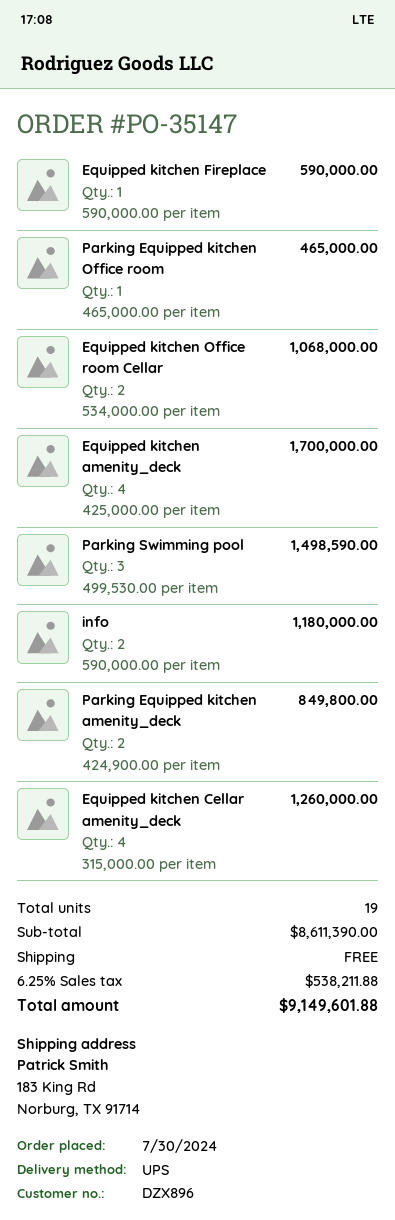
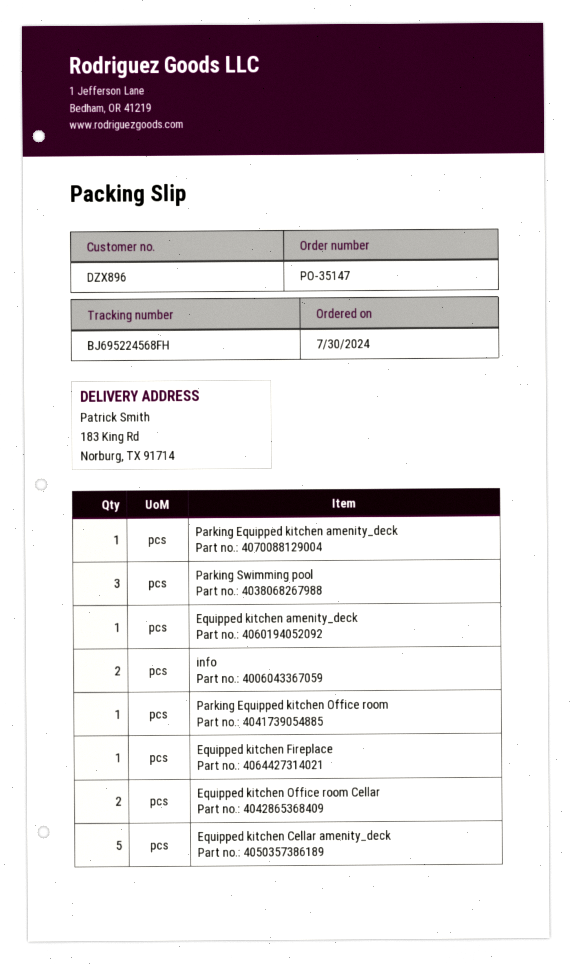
Equipped kitchen amenity_deck: 4 -> 1
Parking Equipped kitchen amenity_deck: 2 -> 1
Equipped kitchen Cellar amenity_deck: 4 -> 5

